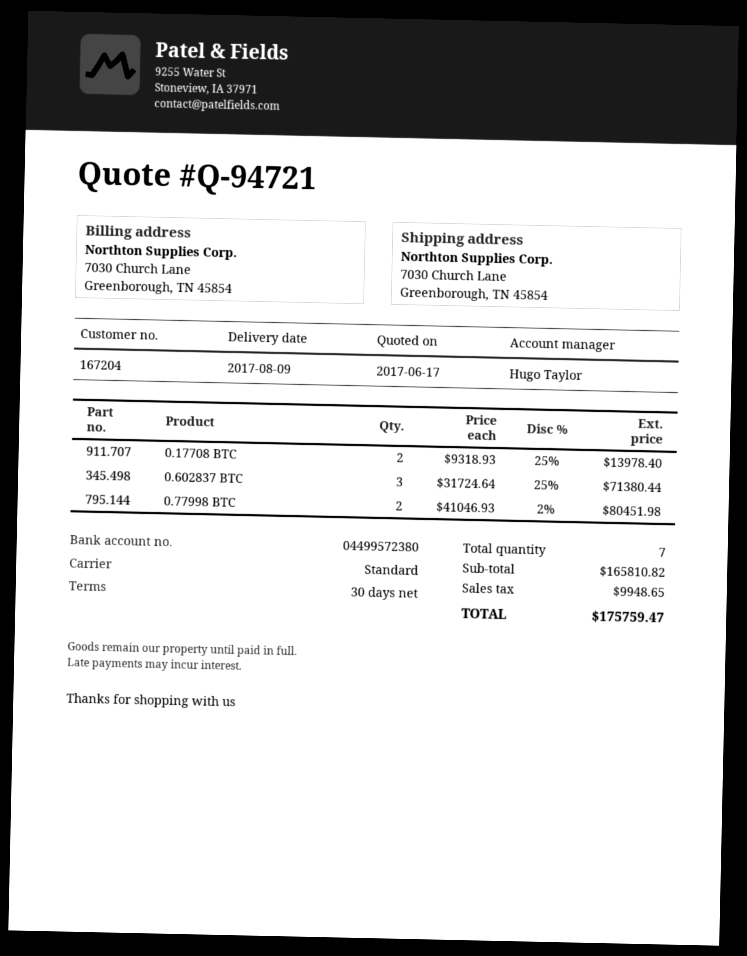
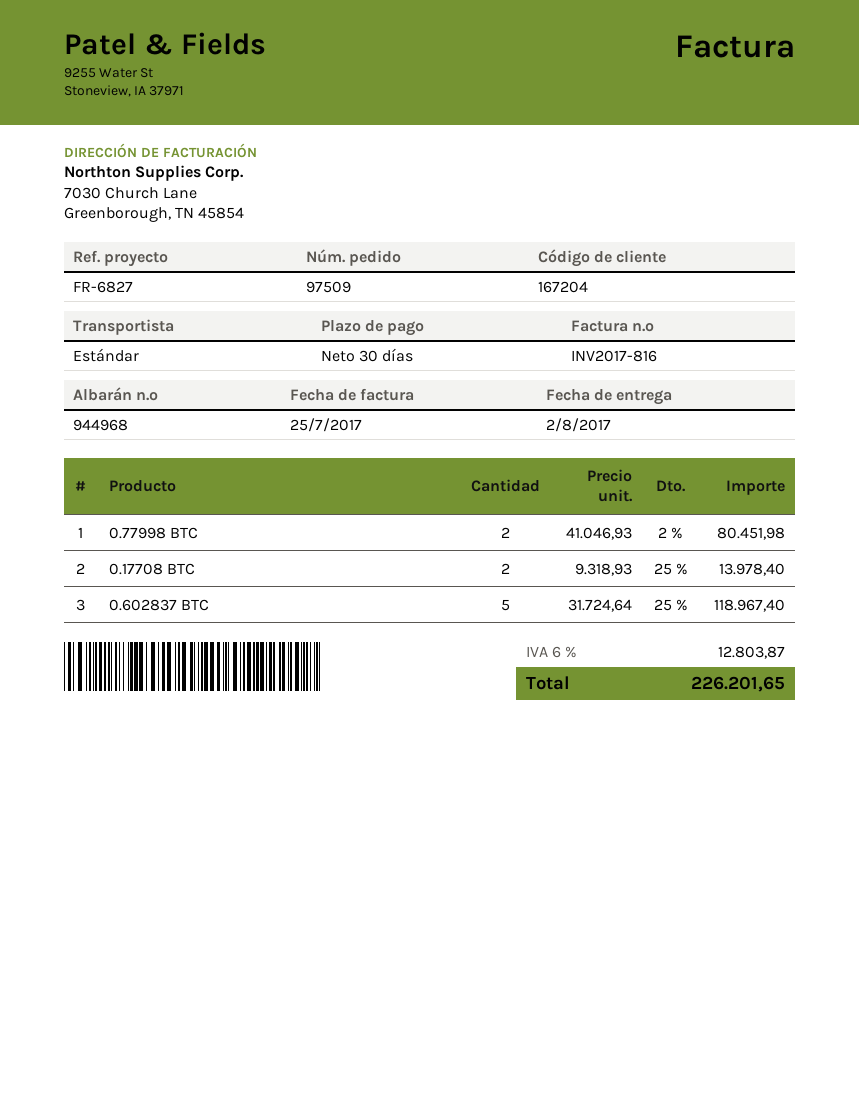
delivery date: 2017-08-09 -> 2017-08-02
0.602837 BTC: 3 x 31724.64 - 25% = 71380.44 -> 5 x 31724.64 - 25% = 118967.40
tax: 9948.65 -> 12803.87
total: 175759.47 -> 226201.65

